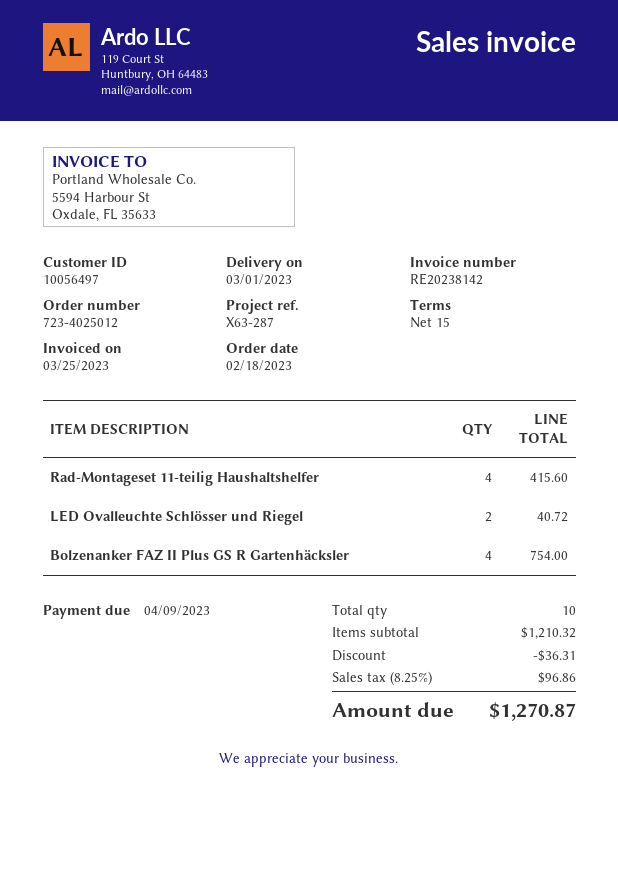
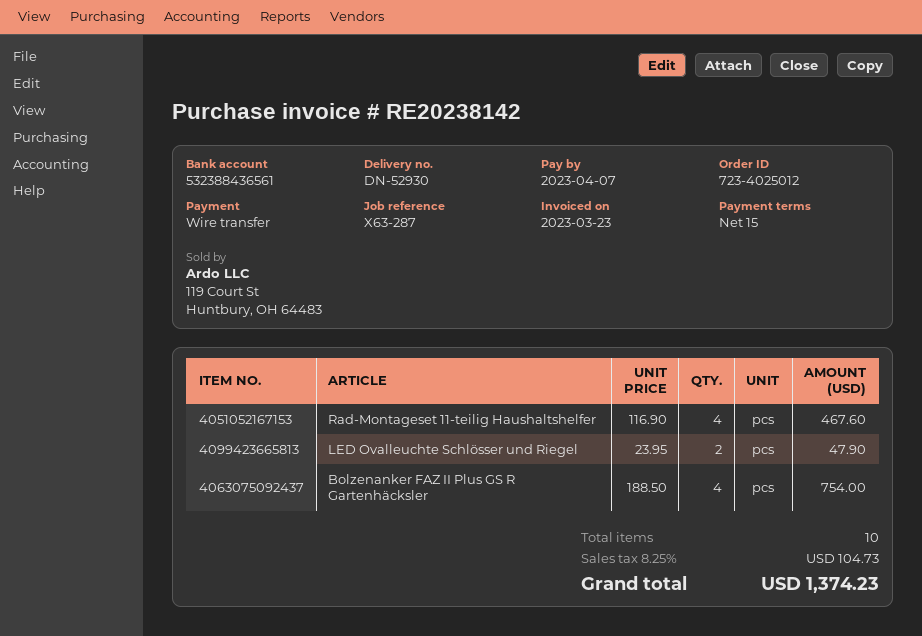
invoice date: 2023-03-25 -> 2023-03-23
due date: 2023-04-09 -> 2023-04-07
Rad-Montageset 11-teilig Haushaltshelfer: 4 for 415.60 -> 4 for 467.60
LED Ovalleuchte Schlösser und Riegel: 2 for 40.72 -> 2 for 47.90
discount: 36.31 -> none
tax: 8.25% = 96.86 -> 8.25% = 104.73
total: 1270.87 -> 1374.23

